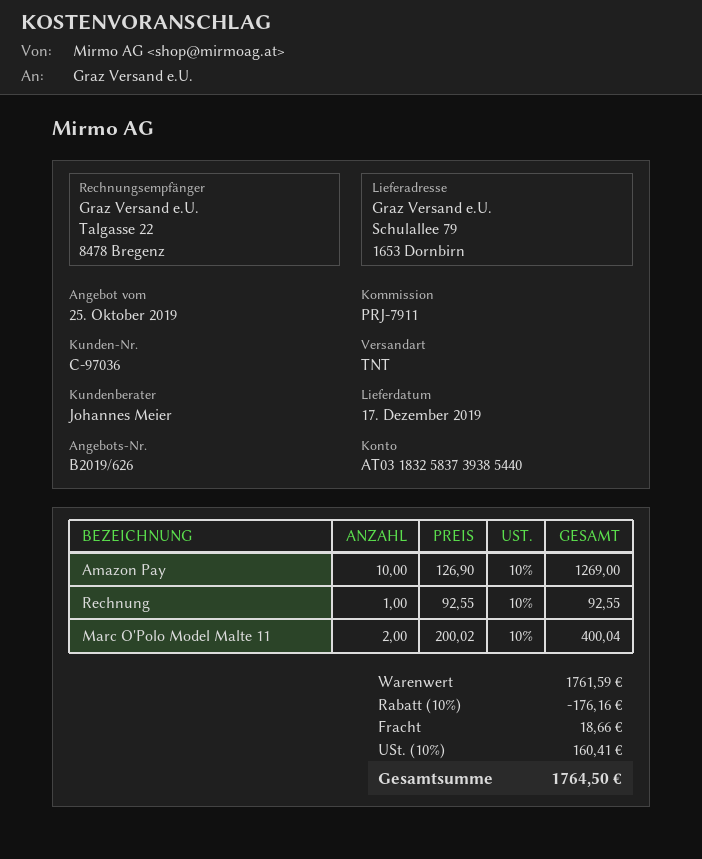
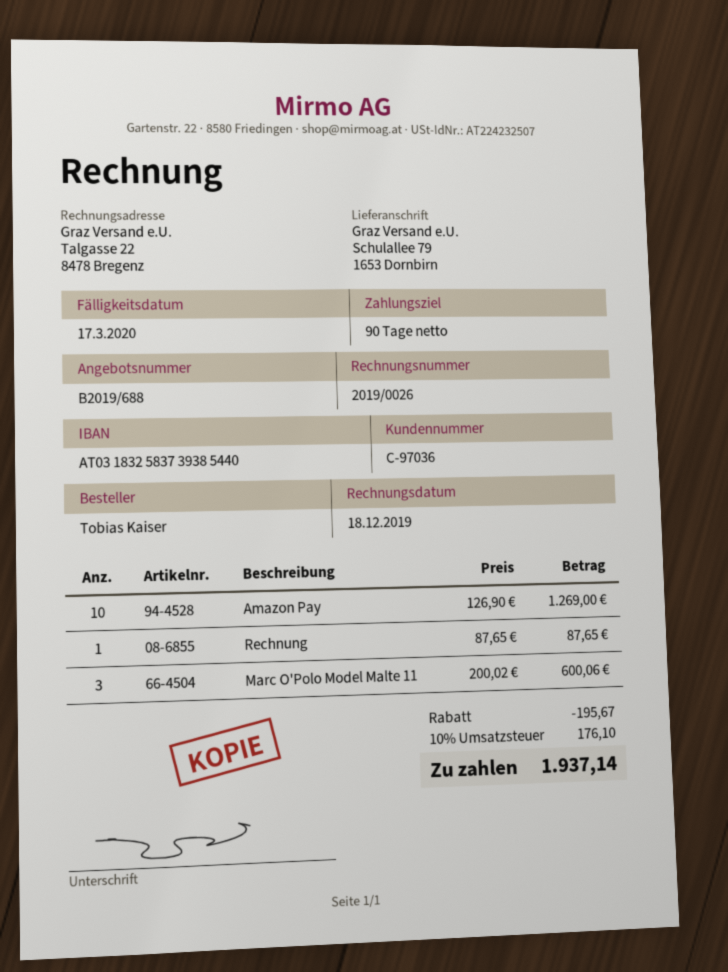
quote number: B2019/626 -> B2019/688
Rechnung: 1 x 92.55 = 92.55 -> 1 x 87.65 = 87.65
Marc O'Polo Model Malte 11: 2 x 200.02 = 400.04 -> 3 x 200.02 = 600.06
discount: 176.16 -> 195.67
shipping: 18.66 -> none
tax: 10% = 160.41 -> 10% = 176.10
total: 1764.50 -> 1937.14

